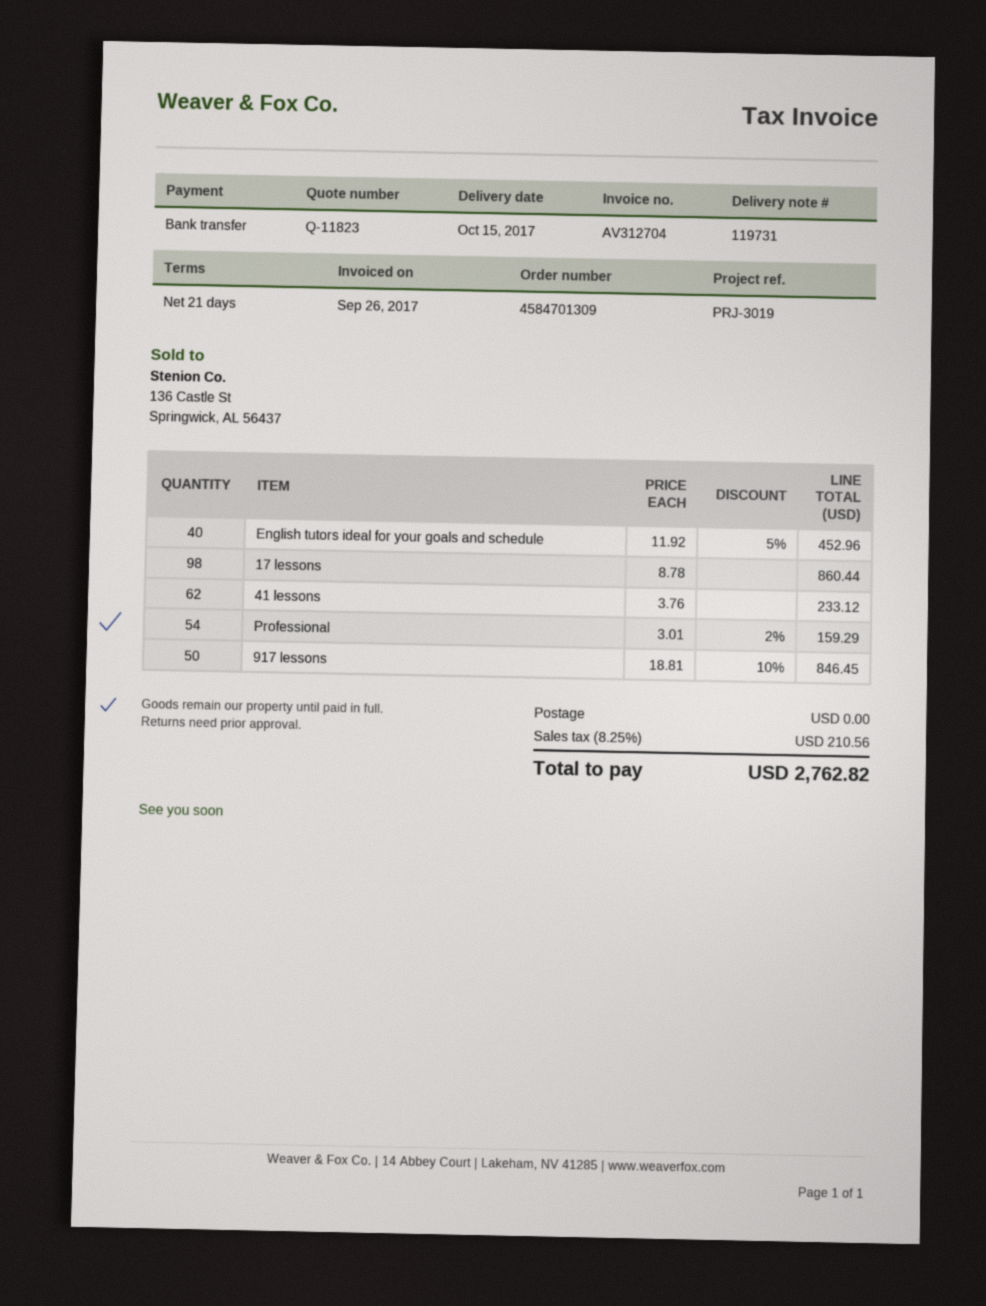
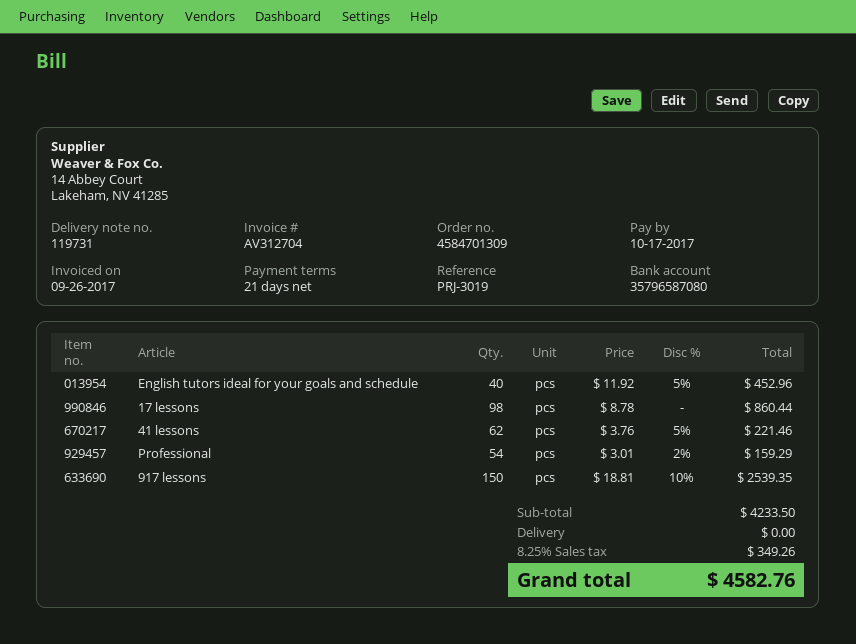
41 lessons: 62 x 3.76 = 233.12 -> 62 x 3.76 - 5% = 221.46
917 lessons: 50 x 18.81 - 10% = 846.45 -> 150 x 18.81 - 10% = 2539.35
tax: 8.25% = 210.56 -> 8.25% = 349.26
total: 2762.82 -> 4582.76

